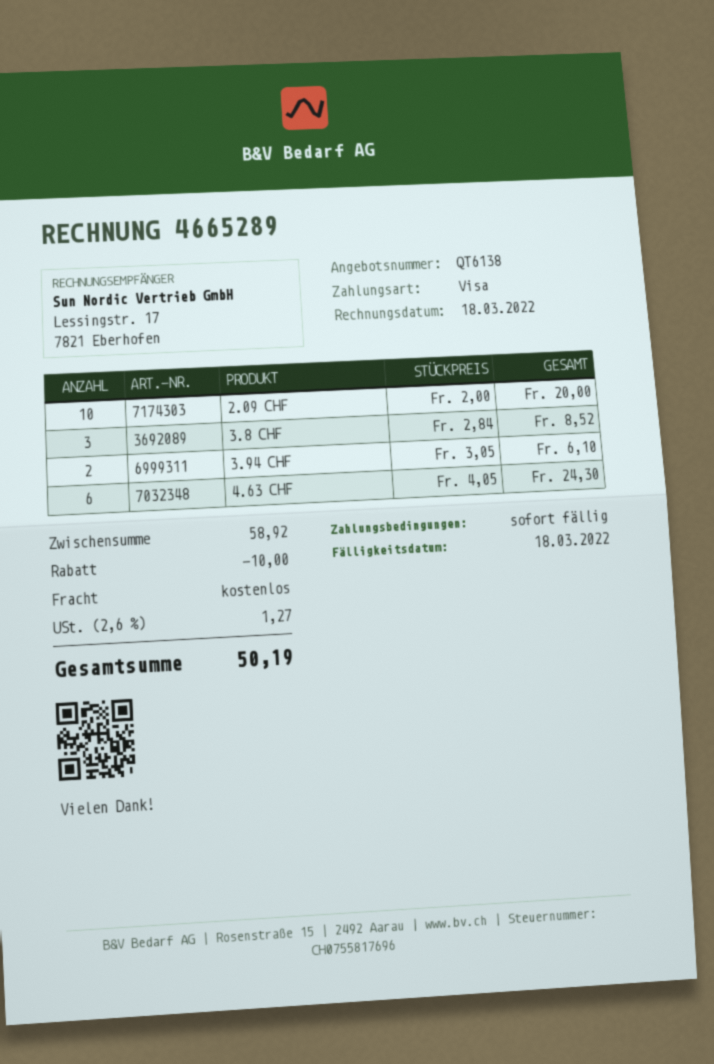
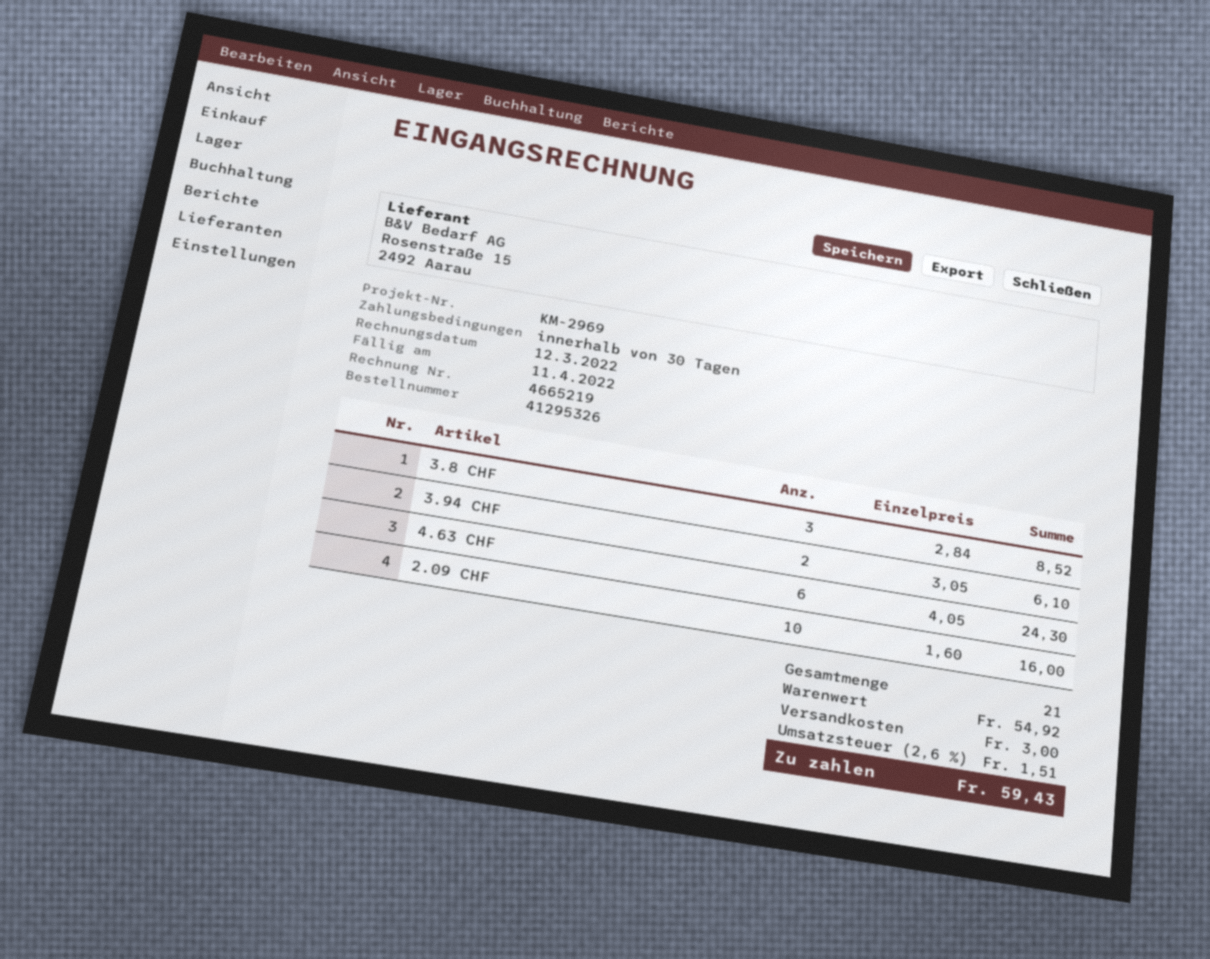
invoice number: 4665289 -> 4665219
invoice date: 2022-03-18 -> 2022-03-12
payment terms: on receipt -> 30 days
due date: 2022-03-18 -> 2022-04-11
2.09 CHF: 10 x 2.00 = 20.00 -> 10 x 1.60 = 16.00
subtotal: 58.92 -> 54.92
discount: 10.00 -> none
shipping: 0.00 -> 3.00
tax: 2.6% = 1.27 -> 2.6% = 1.51
total: 50.19 -> 59.43

